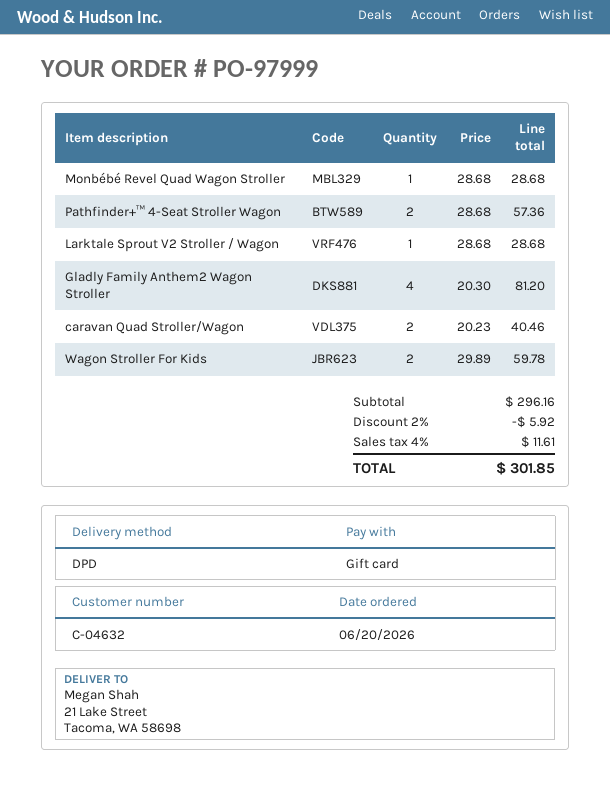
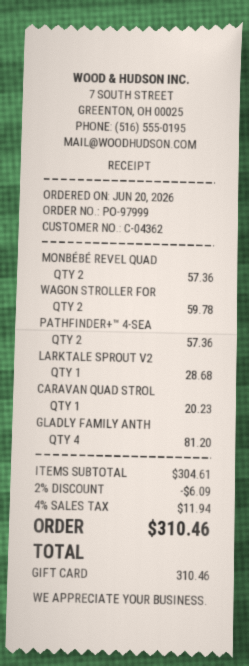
customer number: C-04632 -> C-04362
Monbébé Revel Quad Wagon Stroller: 1 for 28.68 -> 2 for 57.36
caravan Quad Stroller/Wagon: 2 for 40.46 -> 1 for 20.23
subtotal: 296.16 -> 304.61
discount: 2% = 5.92 -> 2% = 6.09
tax: 4% = 11.61 -> 4% = 11.94
total: 301.85 -> 310.46

